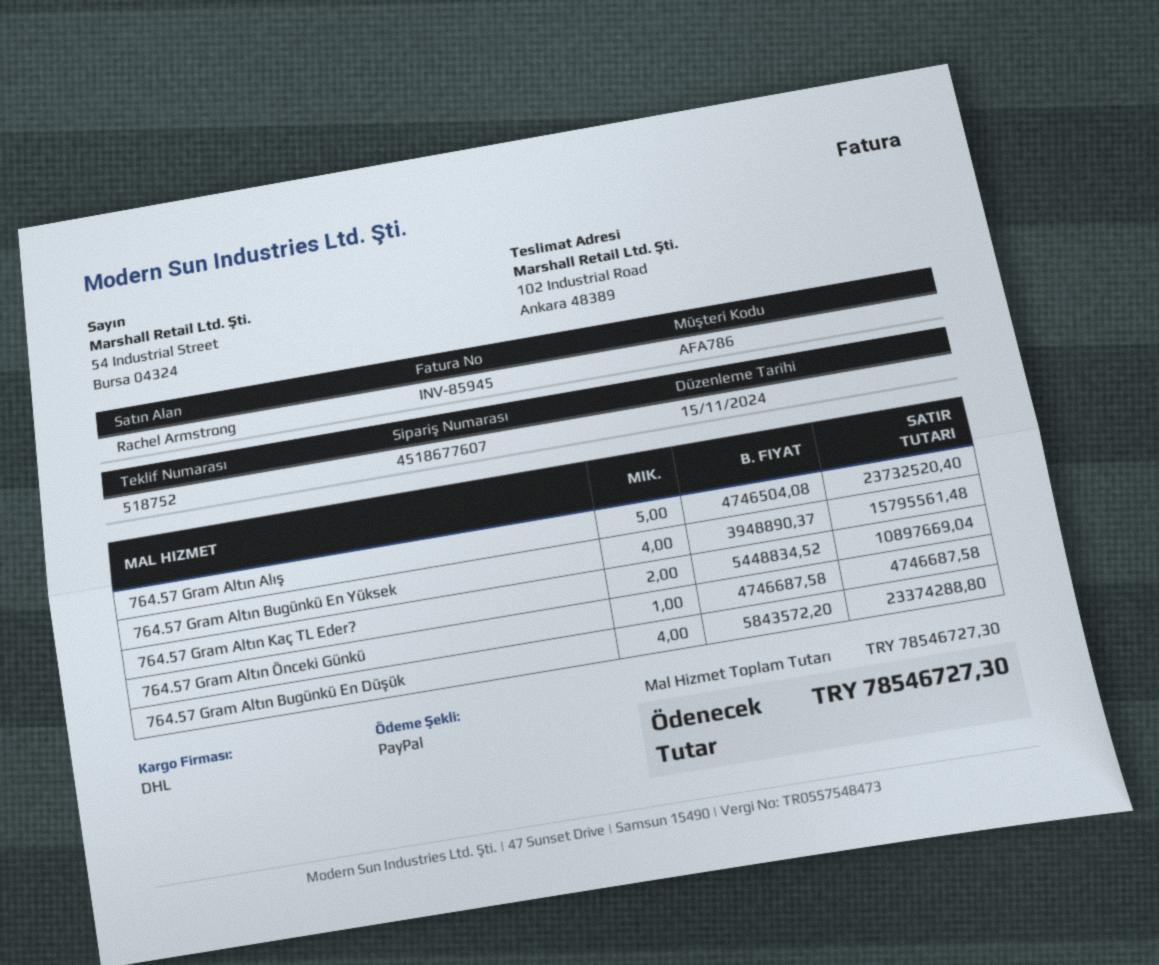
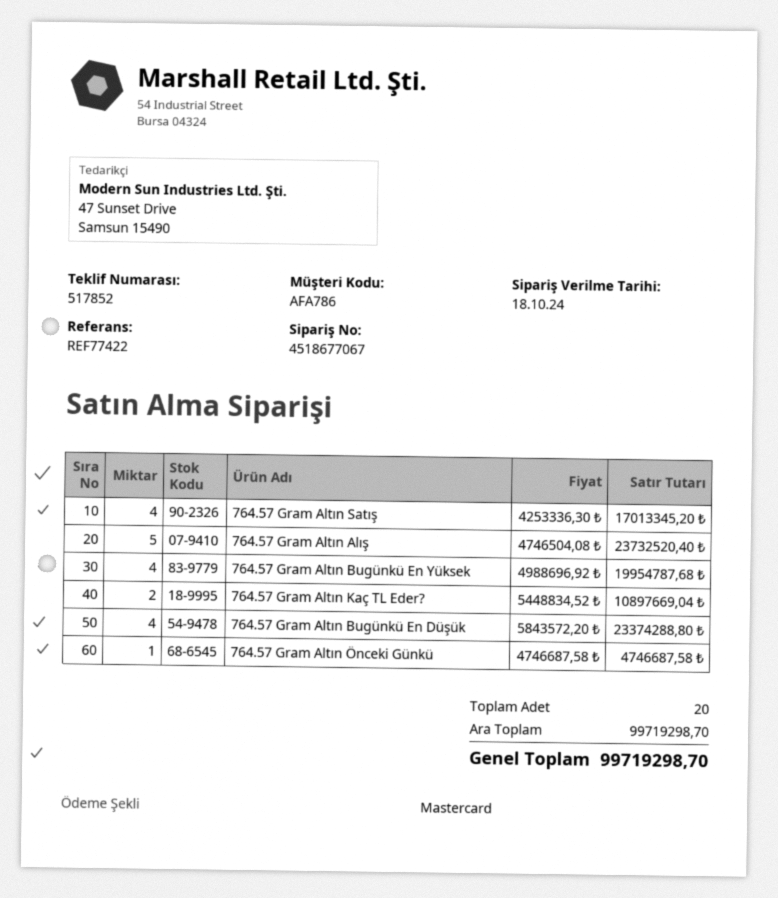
quote number: 518752 -> 517852
order number: 4518677607 -> 4518677067
payment method: PayPal -> Mastercard
764.57 Gram Altın Bugünkü En Yüksek: 4 x 3948890.37 = 15795561.48 -> 4 x 4988696.92 = 19954787.68
764.57 Gram Altın Satış: none -> 4 x 4253336.30 = 17013345.20
subtotal: 78546727.30 -> 99719298.70
total: 78546727.30 -> 99719298.70

